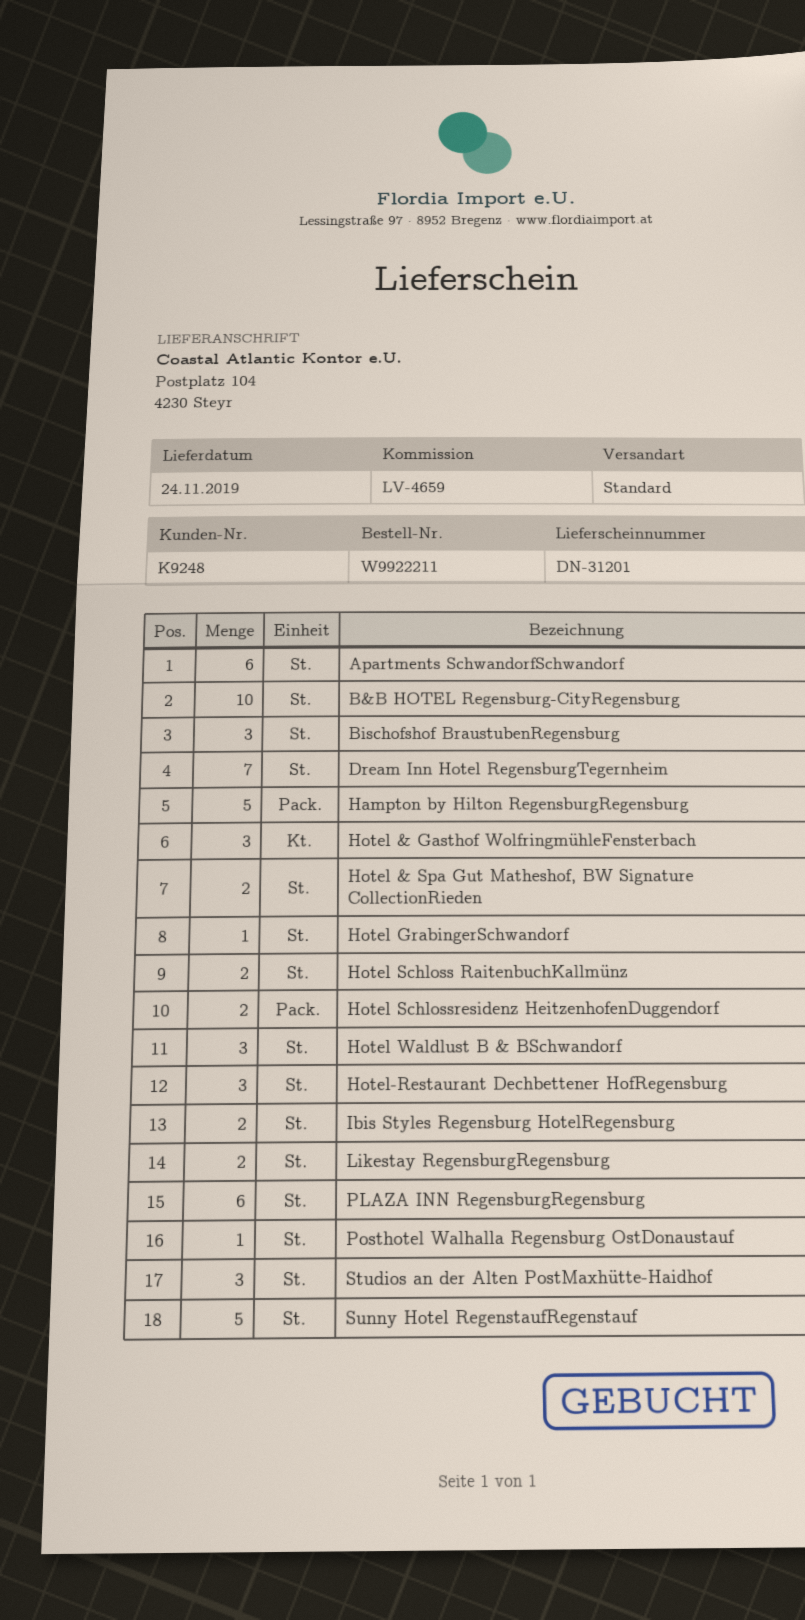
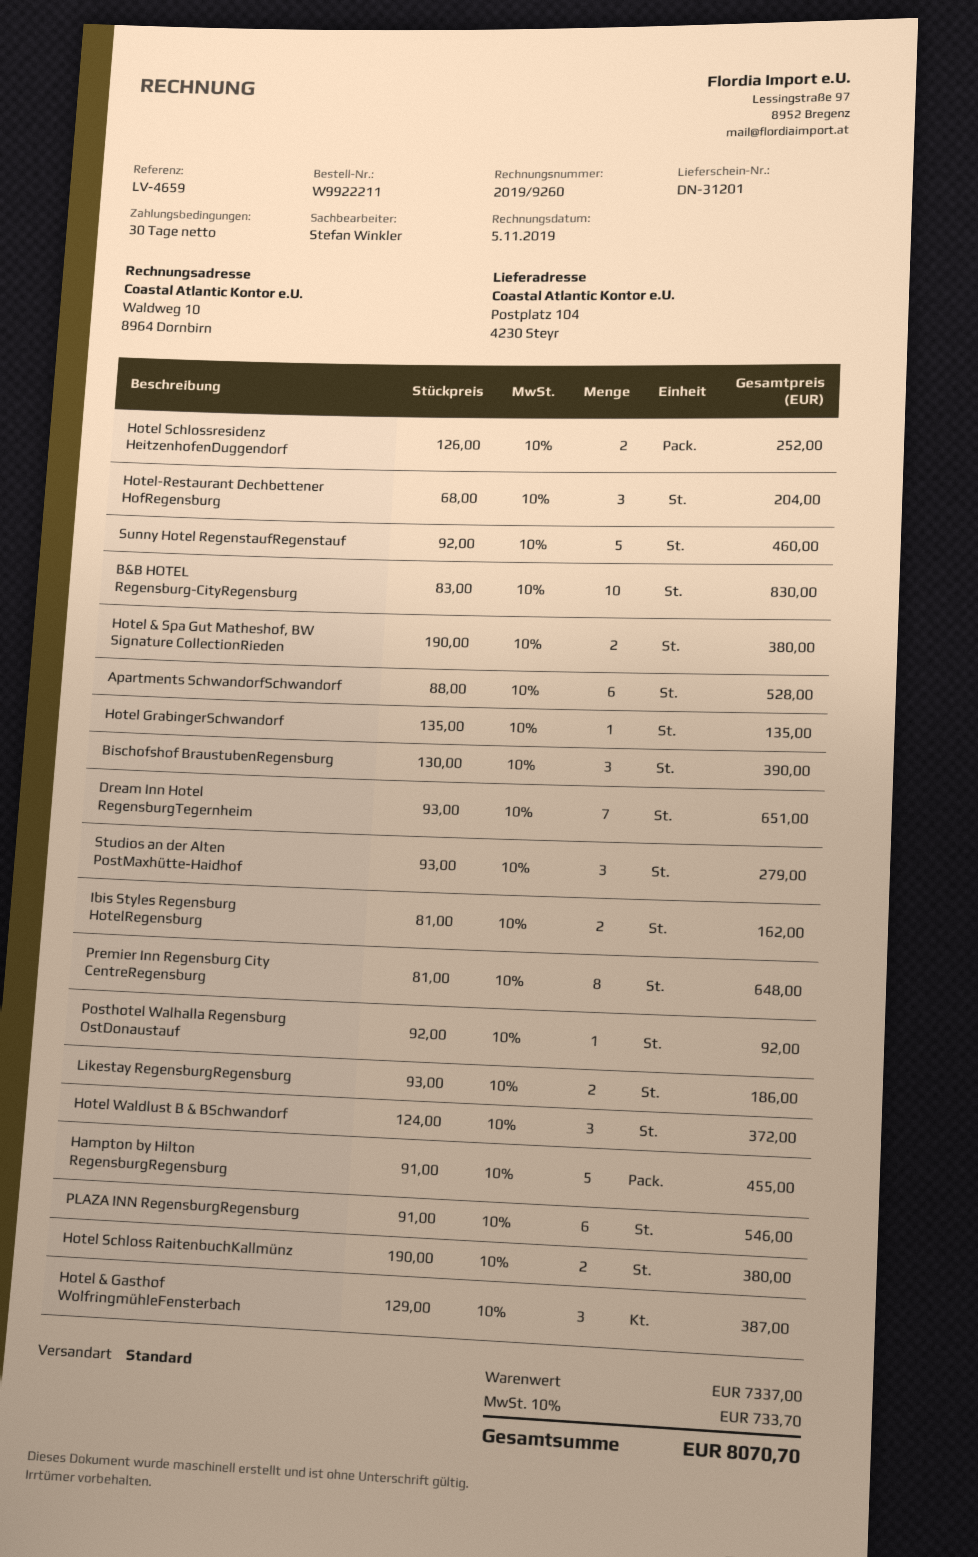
Premier Inn Regensburg City CentreRegensburg: none -> 8

